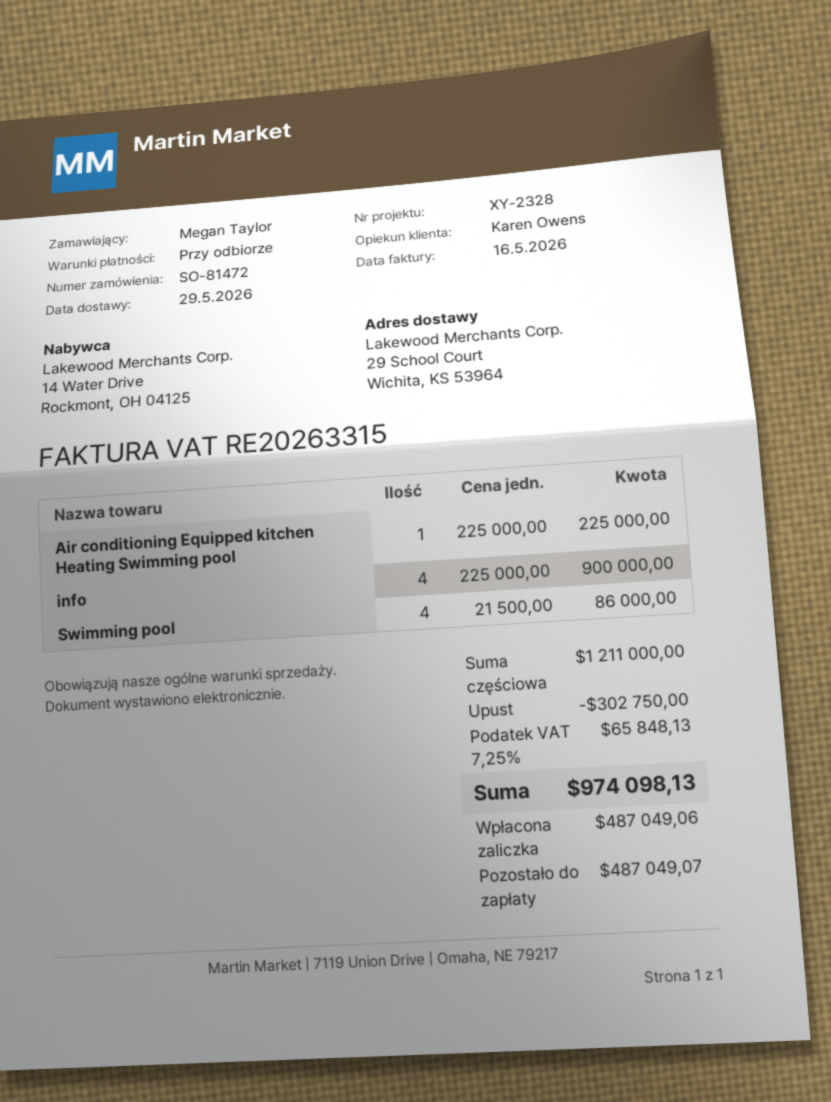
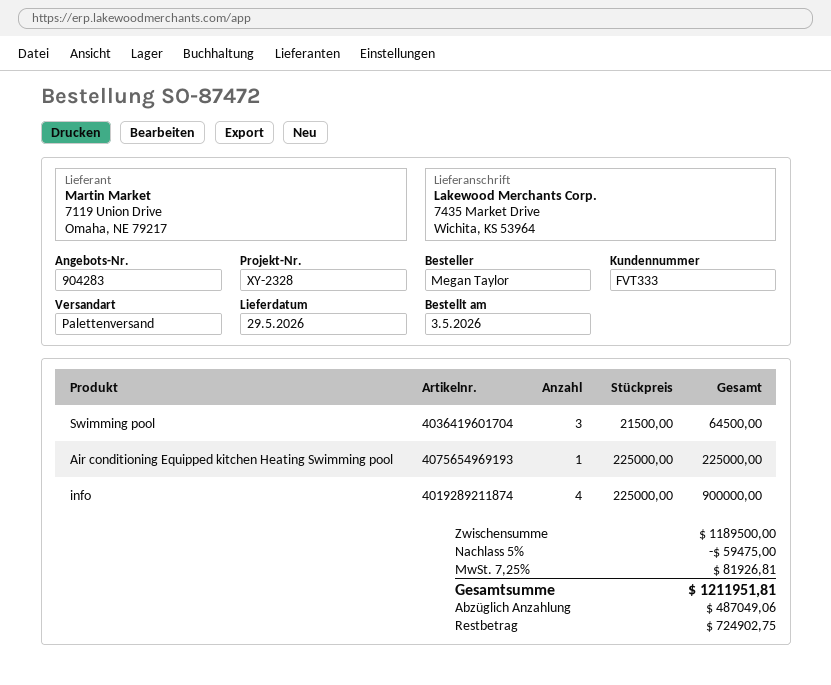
order number: SO-81472 -> SO-87472
ship to: 29 School Court, Wichita, KS 53964 -> 7435 Market Drive, Wichita, KS 53964
Swimming pool: 4 x 21500.00 = 86000.00 -> 3 x 21500.00 = 64500.00
subtotal: 1211000.00 -> 1189500.00
discount: 302750.00 -> 59475.00
tax: 7.25% = 65848.13 -> 7.25% = 81926.81
total: 974098.13 -> 1211951.81
balance: 487049.07 -> 724902.75

